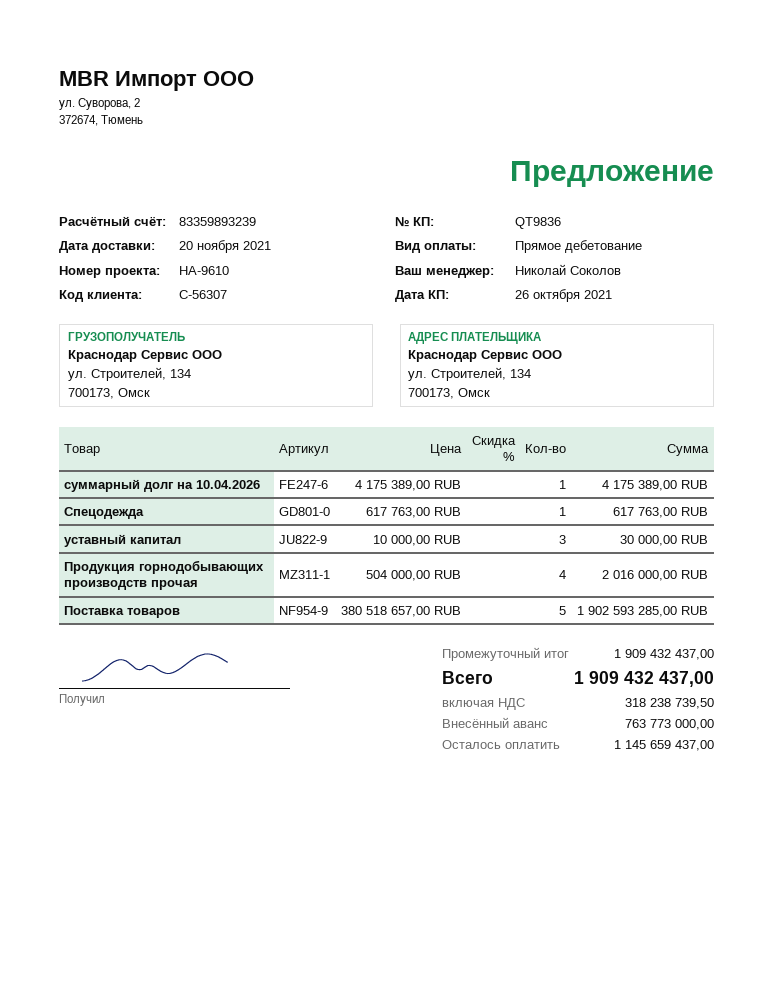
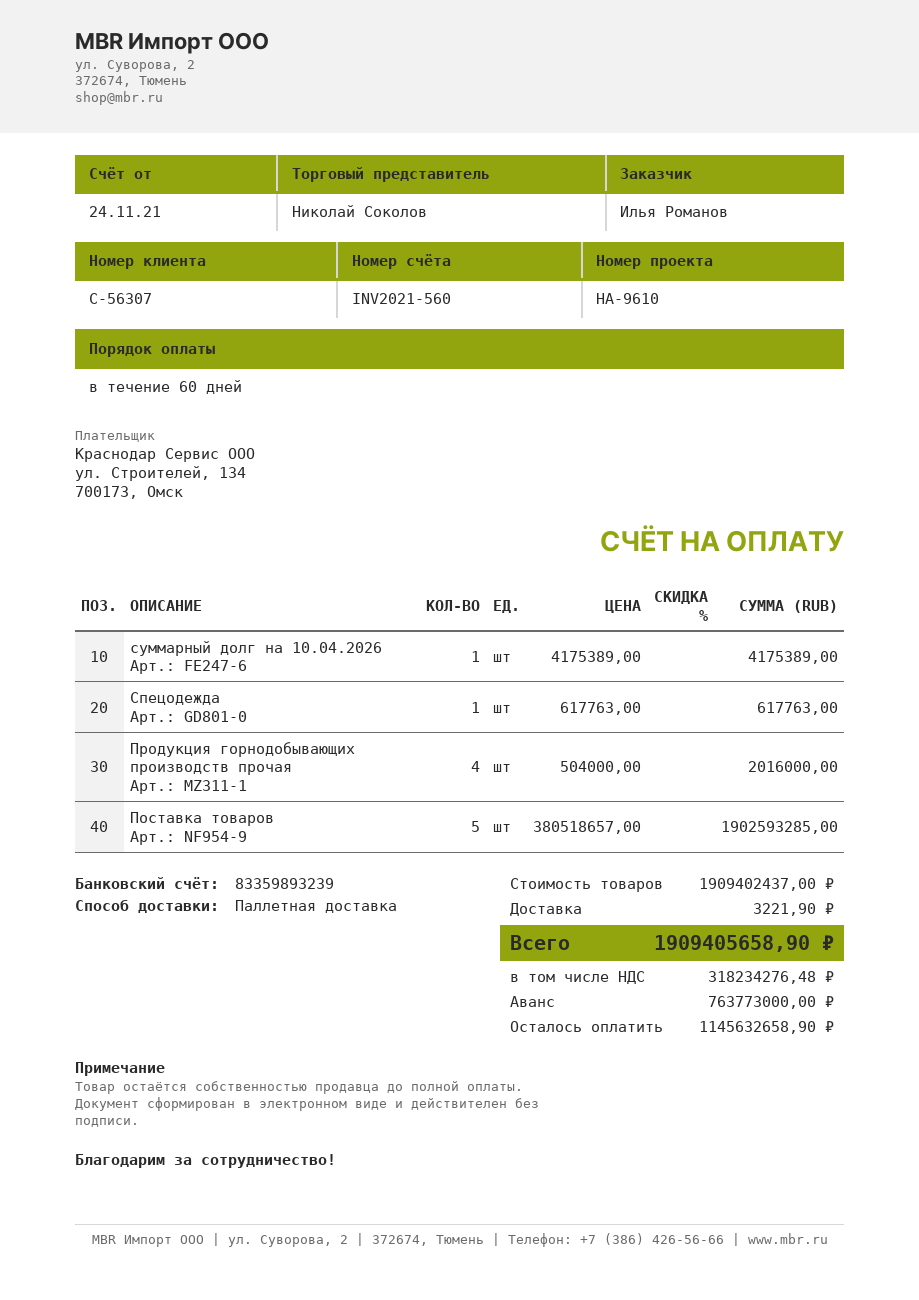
уставный капитал: 3 x 10000.00 = 30000.00 -> none
subtotal: 1909432437.00 -> 1909402437.00
shipping: none -> 3221.90
tax: 318238739.50 -> 318234276.48
total: 1909432437.00 -> 1909405658.90
balance: 1145659437.00 -> 1145632658.90

